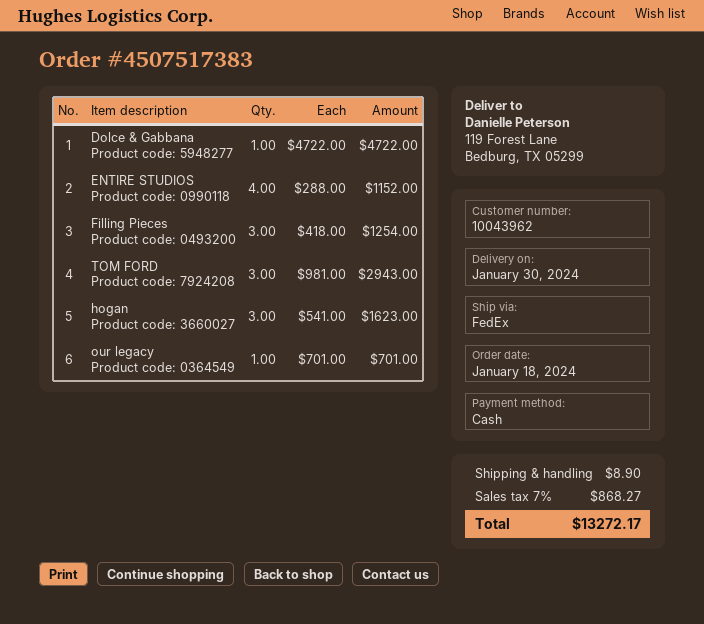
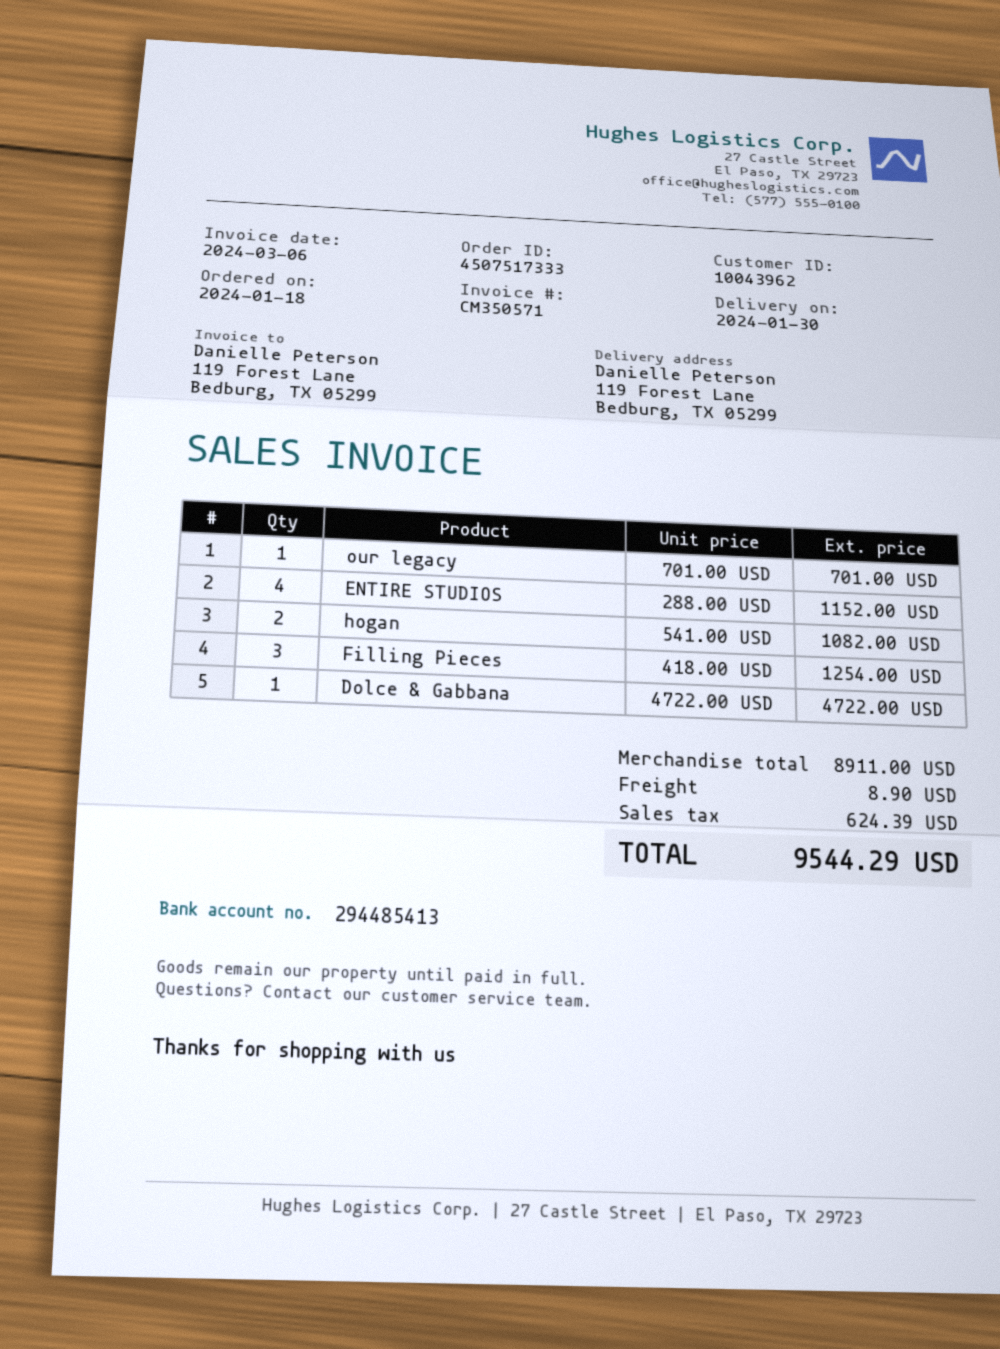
order number: 4507517383 -> 4507517333
TOM FORD: 3 x 981.00 = 2943.00 -> none
hogan: 3 x 541.00 = 1623.00 -> 2 x 541.00 = 1082.00
tax: 868.27 -> 624.39
total: 13272.17 -> 9544.29

